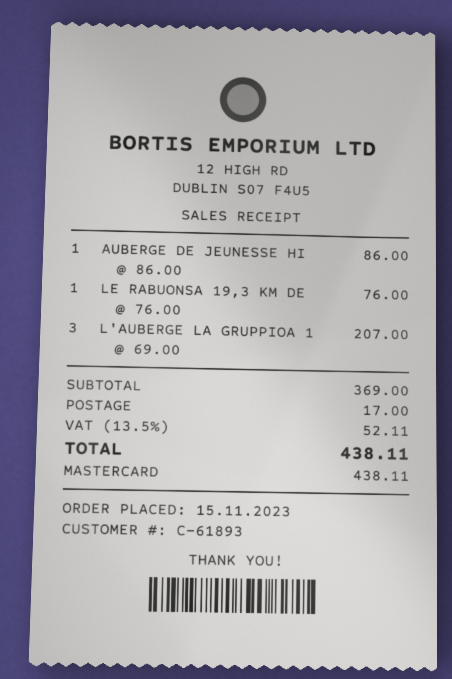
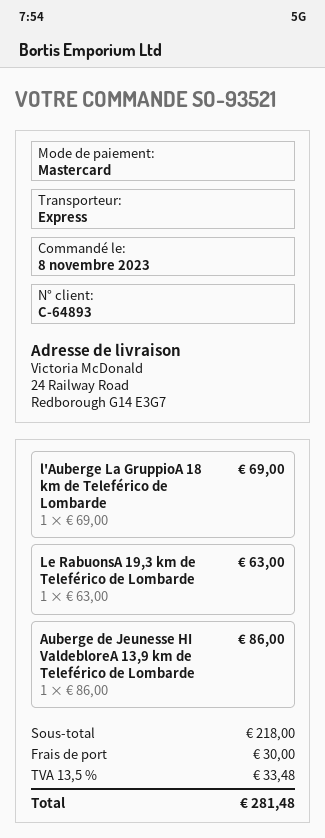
order date: 2023-11-15 -> 2023-11-08
customer number: C-61893 -> C-64893
LE RABUONSA 19,3 KM DE: 1 x 76.00 = 76.00 -> 1 x 63.00 = 63.00
L'AUBERGE LA GRUPPIOA 1: 3 x 69.00 = 207.00 -> 1 x 69.00 = 69.00
subtotal: 369.00 -> 218.00
shipping: 17.00 -> 30.00
tax: 13.5% = 52.11 -> 13.5% = 33.48
total: 438.11 -> 281.48

